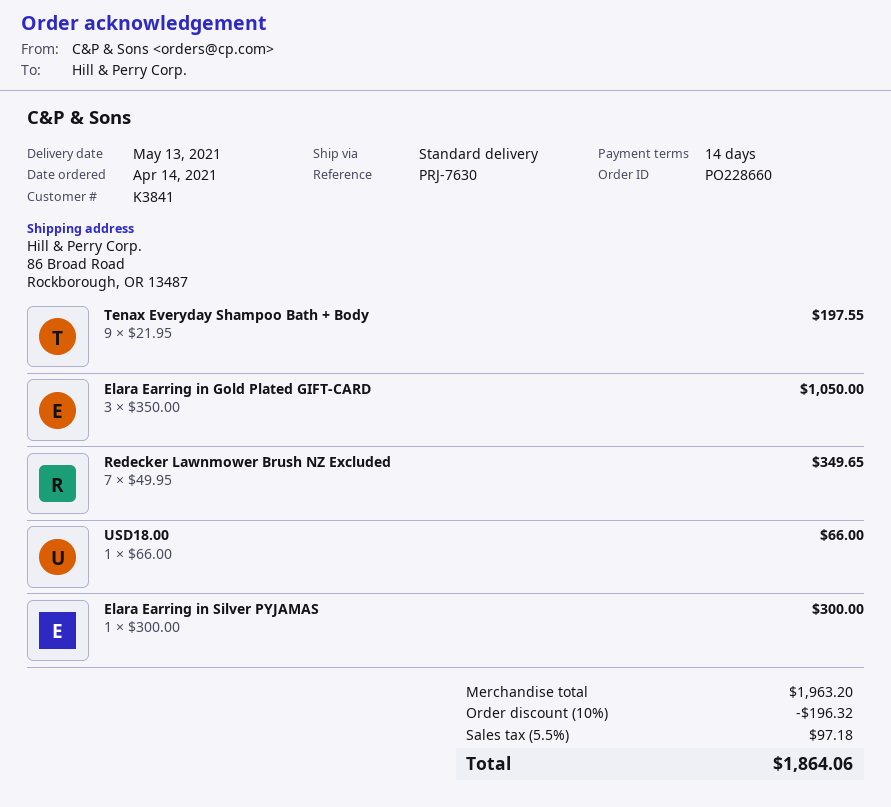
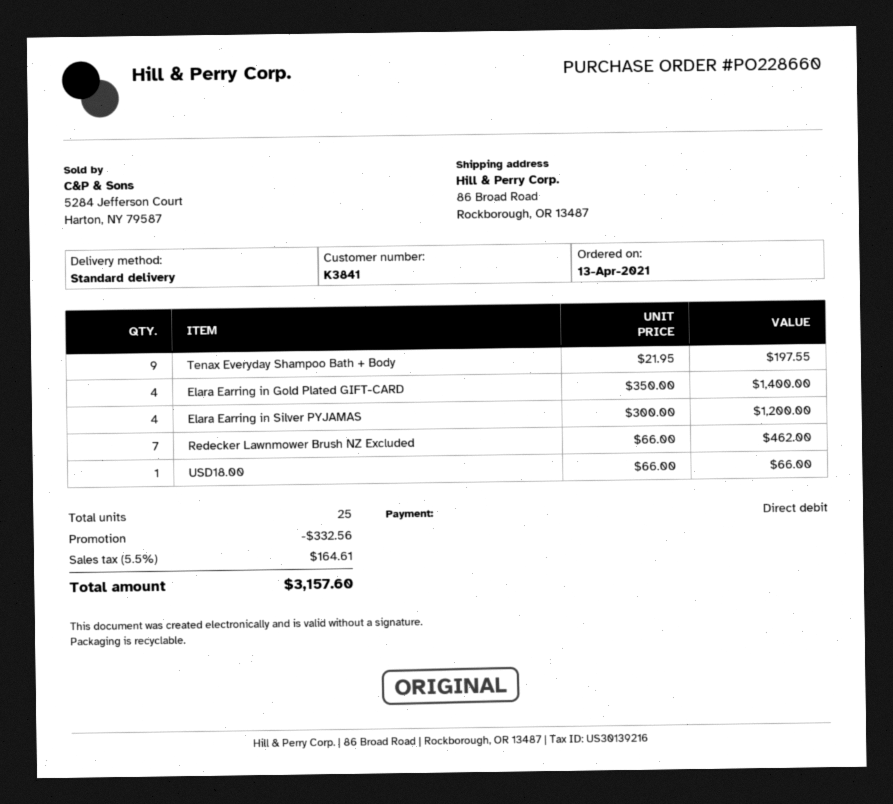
order date: 2021-04-14 -> 2021-04-13
Elara Earring in Gold Plated GIFT-CARD: 3 x 350.00 = 1050.00 -> 4 x 350.00 = 1400.00
Redecker Lawnmower Brush NZ Excluded: 7 x 49.95 = 349.65 -> 7 x 66.00 = 462.00
Elara Earring in Silver PYJAMAS: 1 x 300.00 = 300.00 -> 4 x 300.00 = 1200.00
discount: 196.32 -> 332.56
tax: 5.5% = 97.18 -> 5.5% = 164.61
total: 1864.06 -> 3157.60

